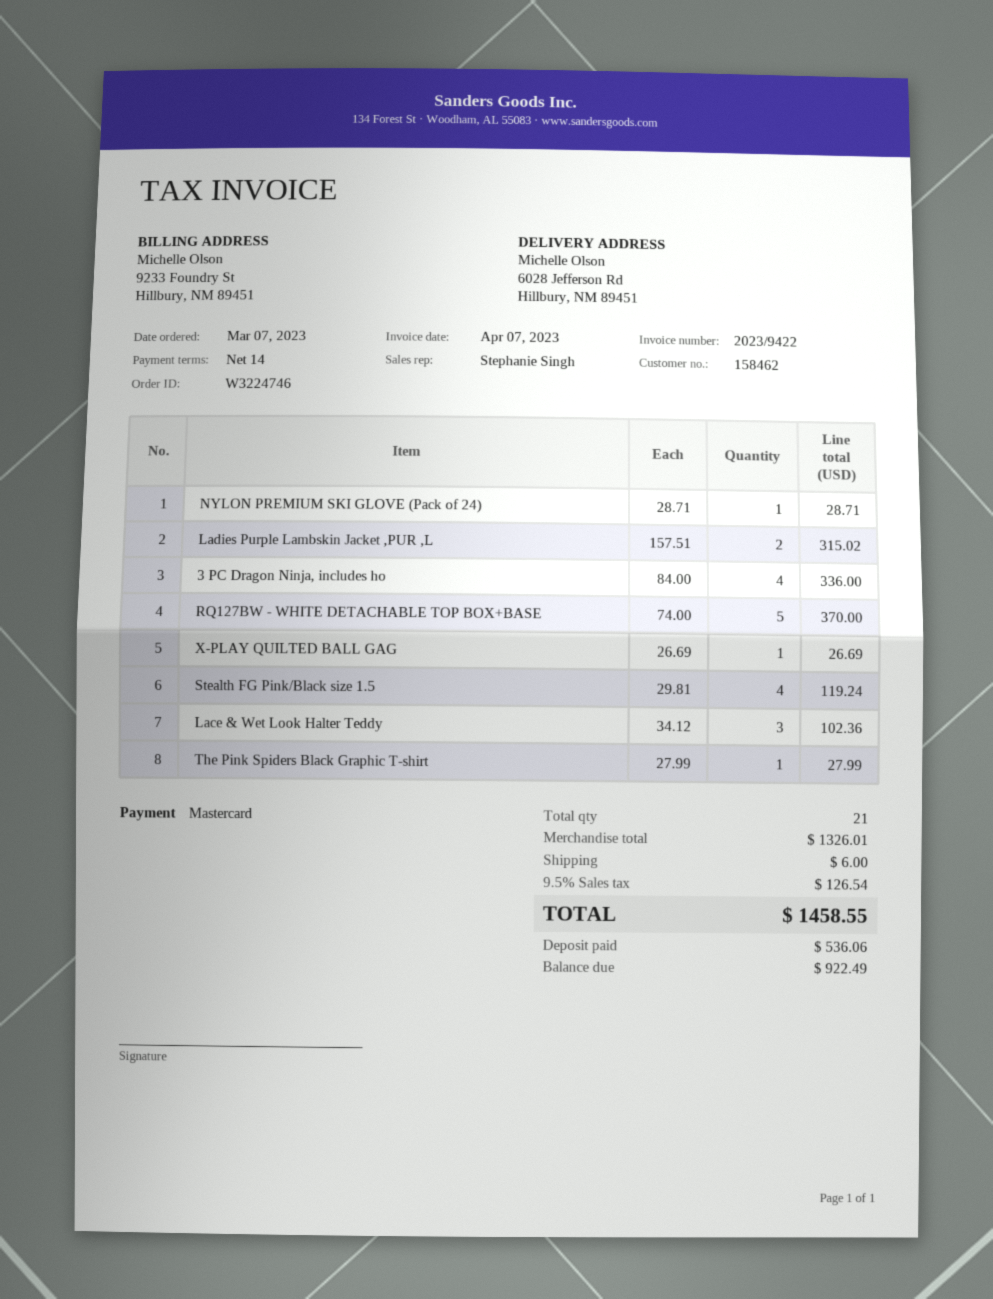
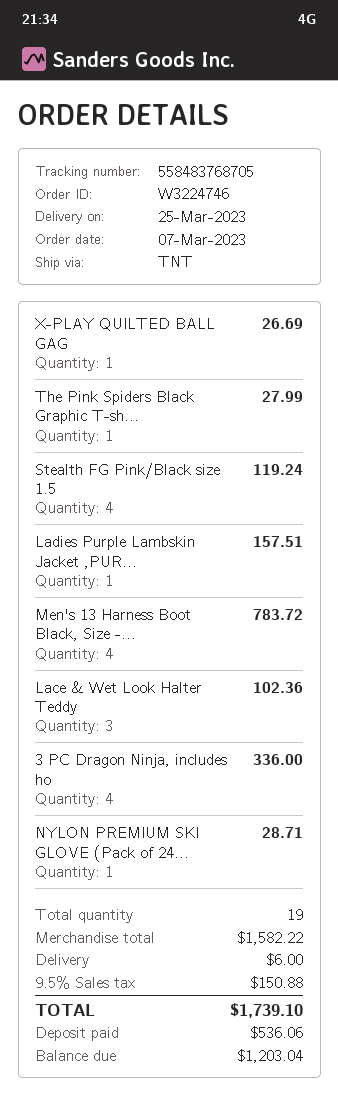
Ladies Purple Lambskin Jacket ,PUR ,L: 2 for 315.02 -> 1 for 157.51
RQ127BW - WHITE DETACHABLE TOP BOX+BASE: 5 for 370.00 -> none
Men's 13 Harness Boot Black, Size -...: none -> 4 for 783.72
total quantity: 21 -> 19
subtotal: 1326.01 -> 1582.22
tax: 9.5% = 126.54 -> 9.5% = 150.88
total: 1458.55 -> 1739.10
balance: 922.49 -> 1203.04

